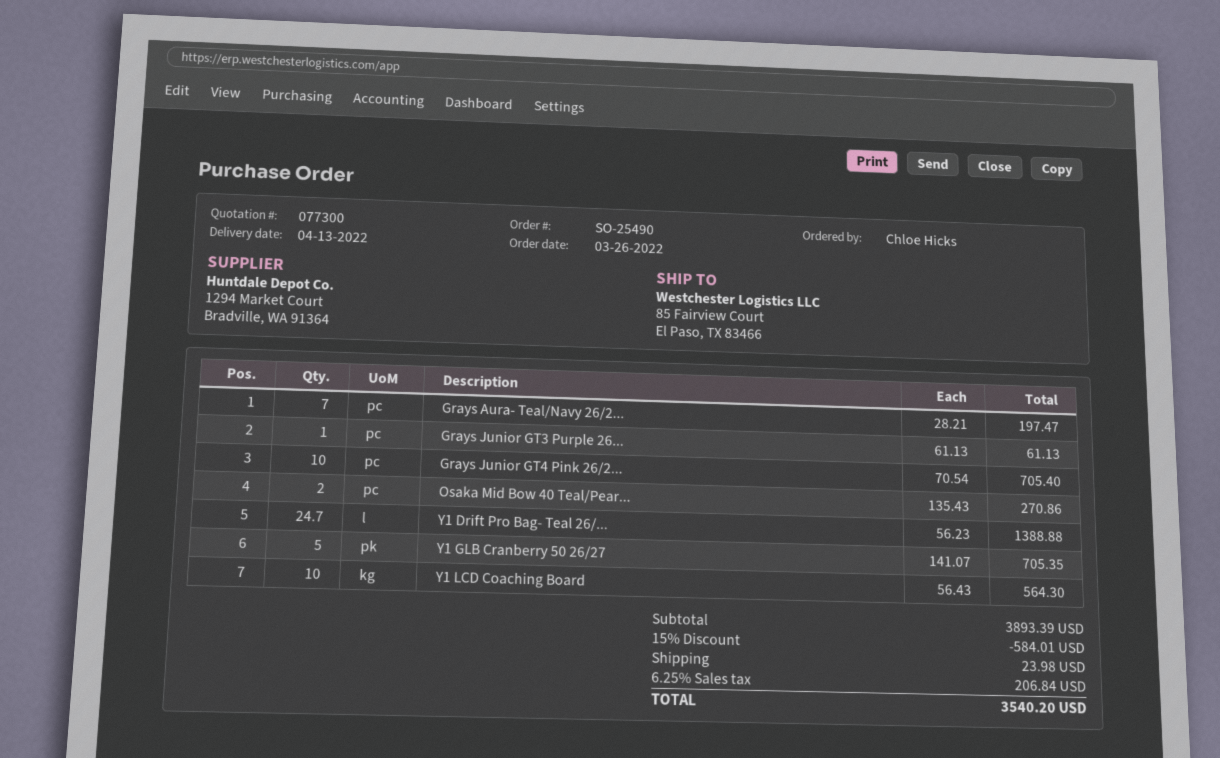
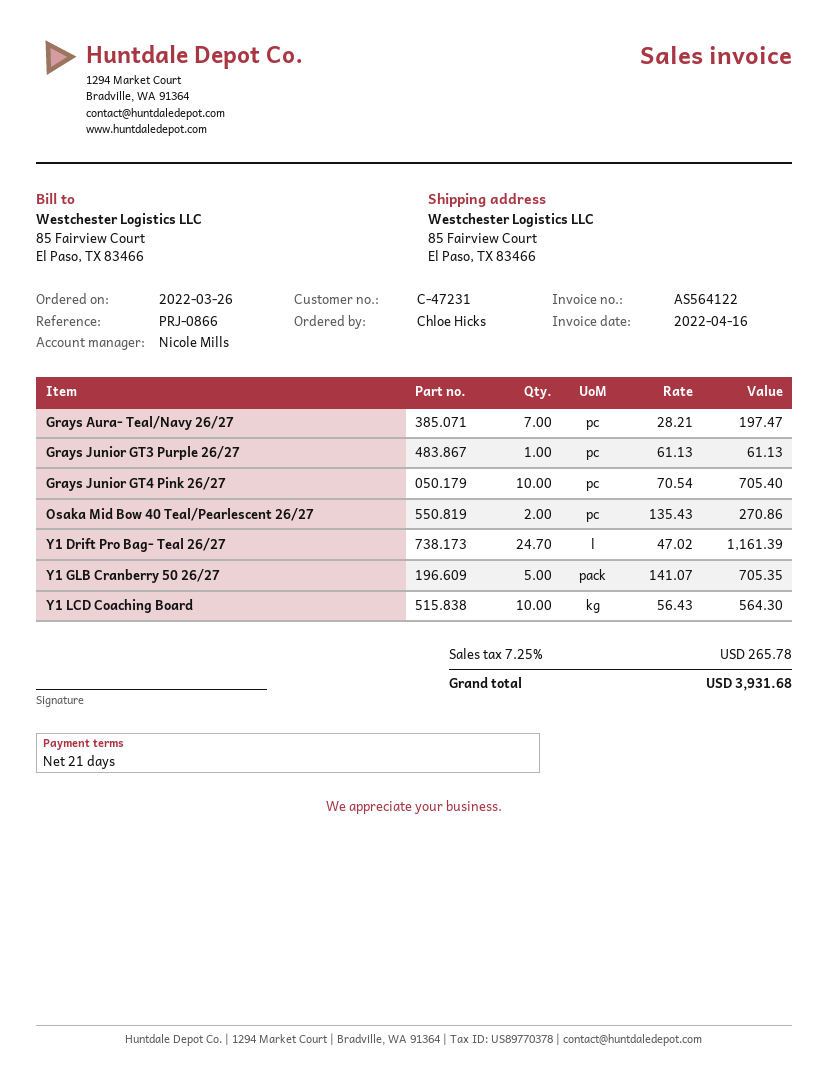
Y1 Drift Pro Bag- Teal 26/...: 24.7 x 56.23 = 1388.88 -> 24.7 x 47.02 = 1161.39
discount: 15% = 584.01 -> none
shipping: 23.98 -> none
tax: 6.25% = 206.84 -> 7.25% = 265.78
total: 3540.20 -> 3931.68

